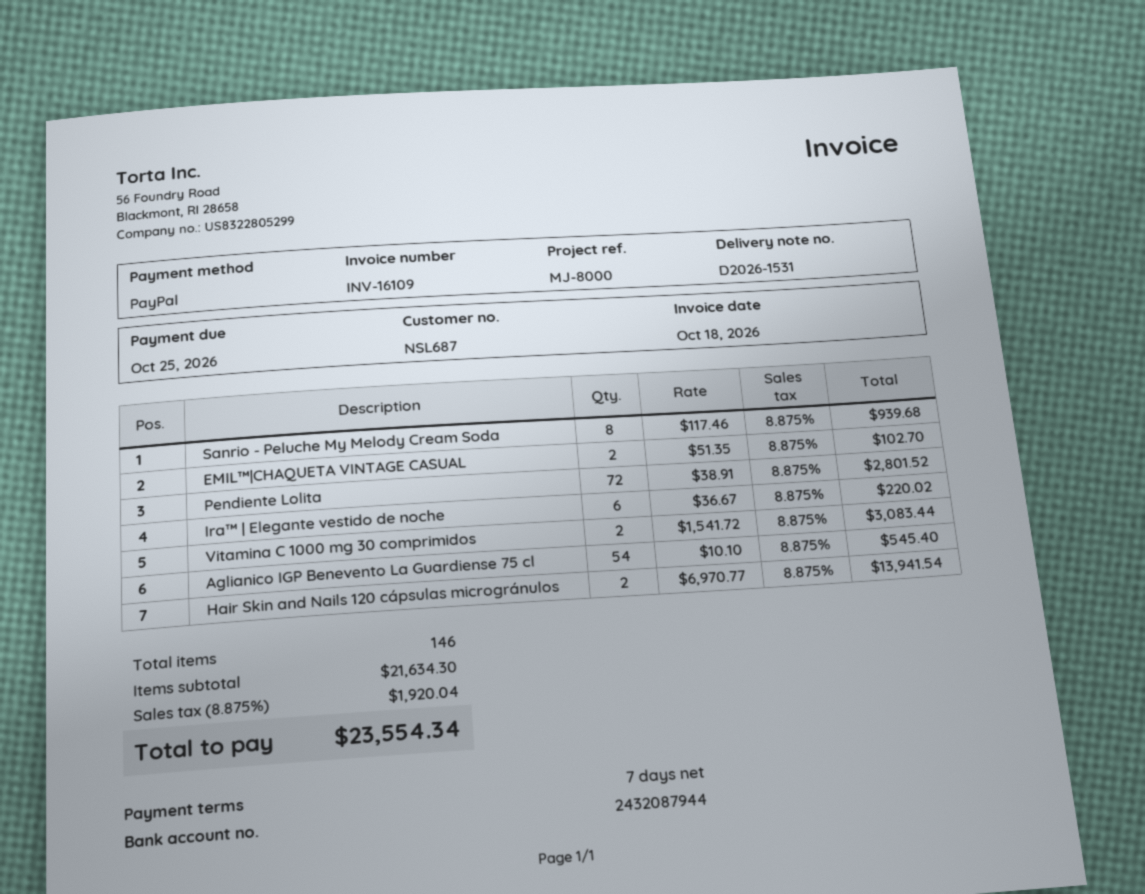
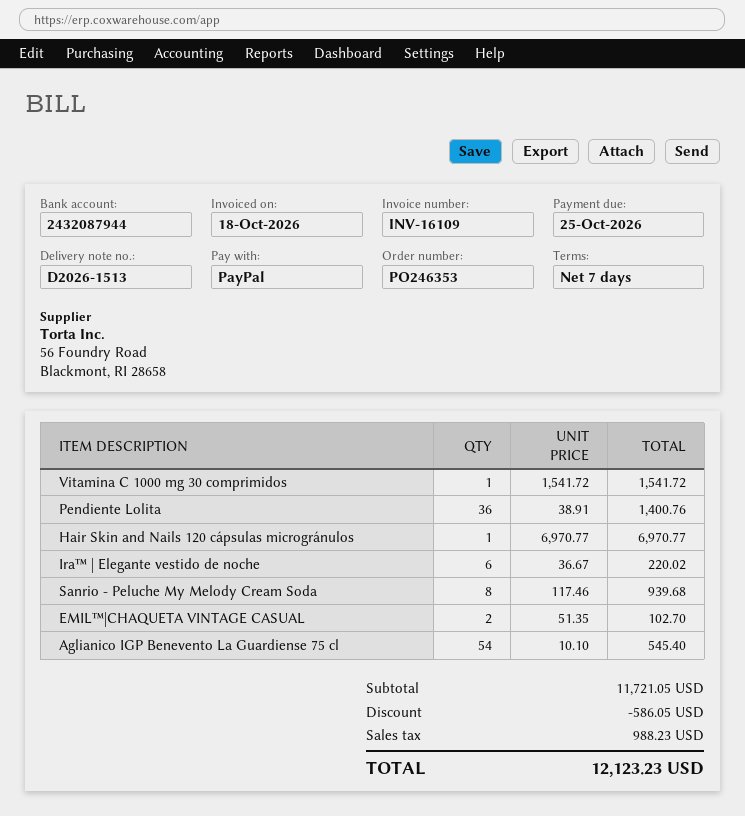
delivery note number: D2026-1531 -> D2026-1513
Pendiente Lolita: 72 x 38.91 = 2801.52 -> 36 x 38.91 = 1400.76
Vitamina C 1000 mg 30 comprimidos: 2 x 1541.72 = 3083.44 -> 1 x 1541.72 = 1541.72
Hair Skin and Nails 120 cápsulas microgránulos: 2 x 6970.77 = 13941.54 -> 1 x 6970.77 = 6970.77
subtotal: 21634.30 -> 11721.05
discount: none -> 586.05
tax: 1920.04 -> 988.23
total: 23554.34 -> 12123.23

